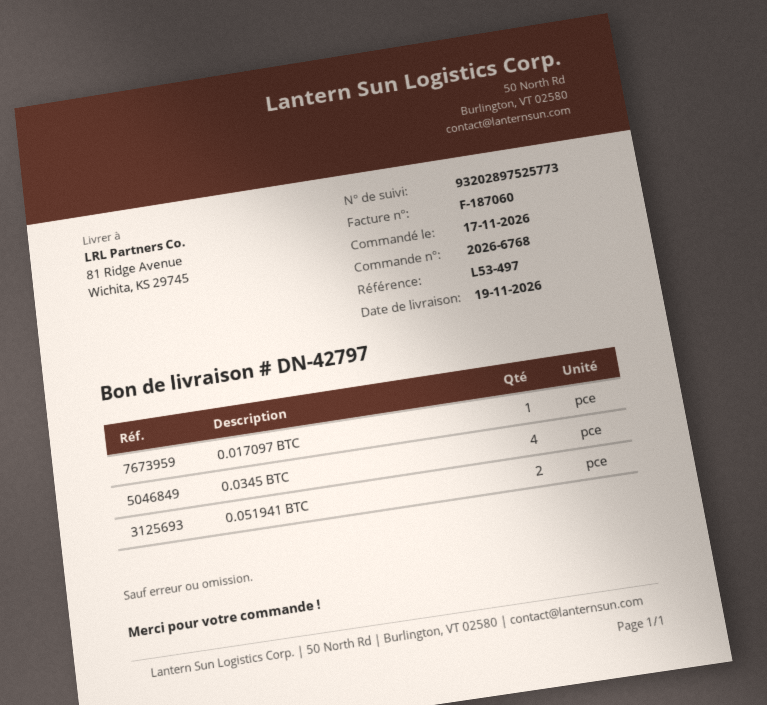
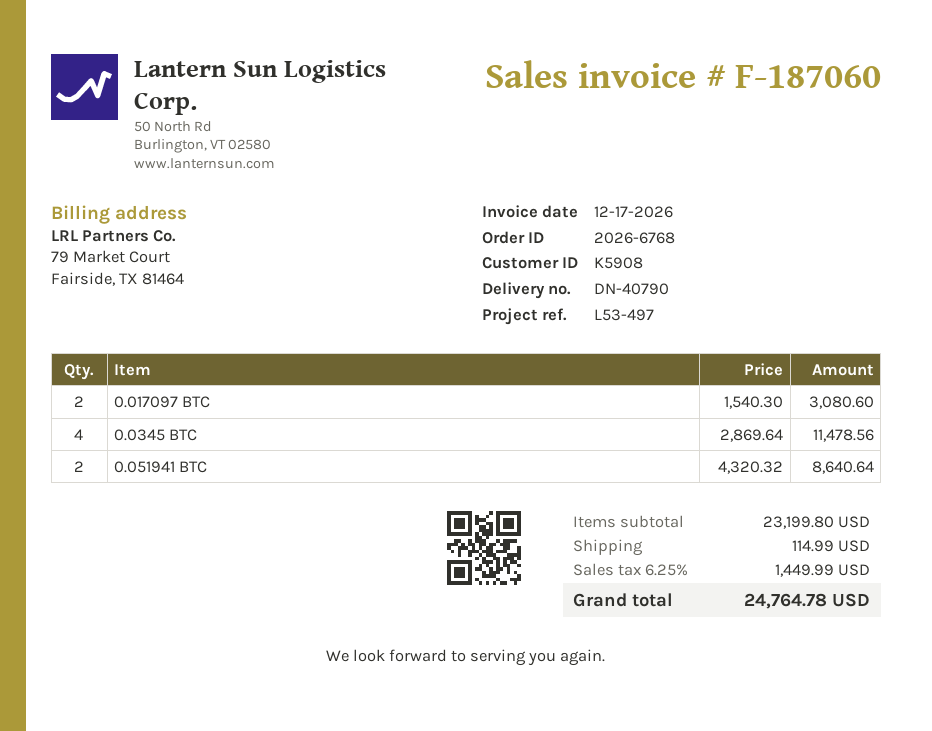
delivery note number: DN-42797 -> DN-40790
0.017097 BTC: 1 -> 2

